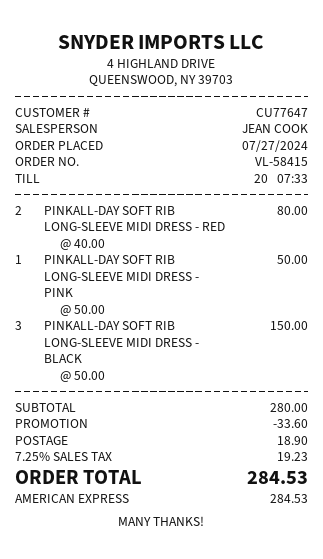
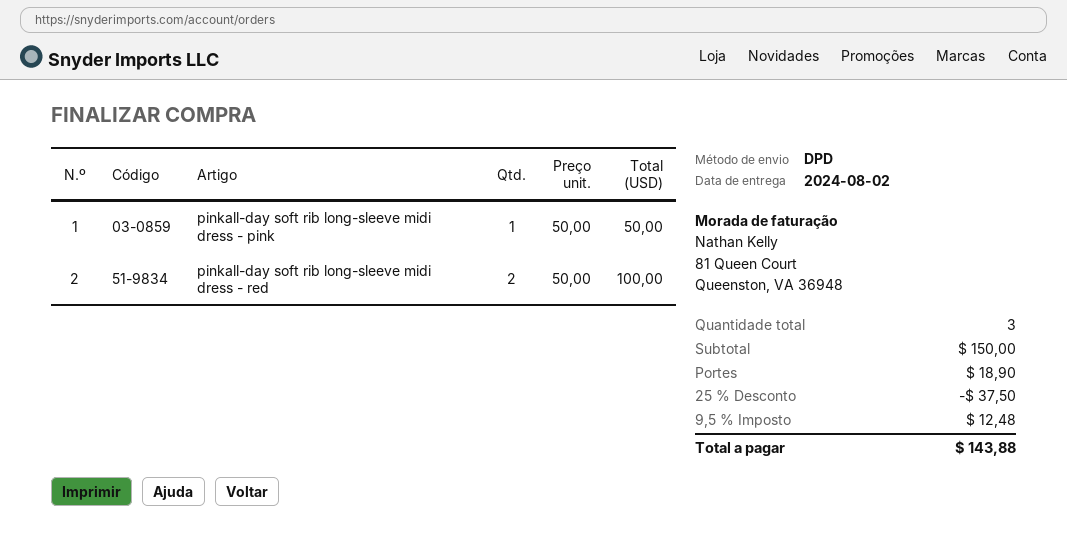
PINKALL-DAY SOFT RIB LONG-SLEEVE MIDI DRESS - RED: 2 x 40.00 = 80.00 -> 2 x 50.00 = 100.00
PINKALL-DAY SOFT RIB LONG-SLEEVE MIDI DRESS - BLACK: 3 x 50.00 = 150.00 -> none
subtotal: 280.00 -> 150.00
discount: 33.60 -> 37.50
tax: 7.25% = 19.23 -> 9.5% = 12.48
total: 284.53 -> 143.88

